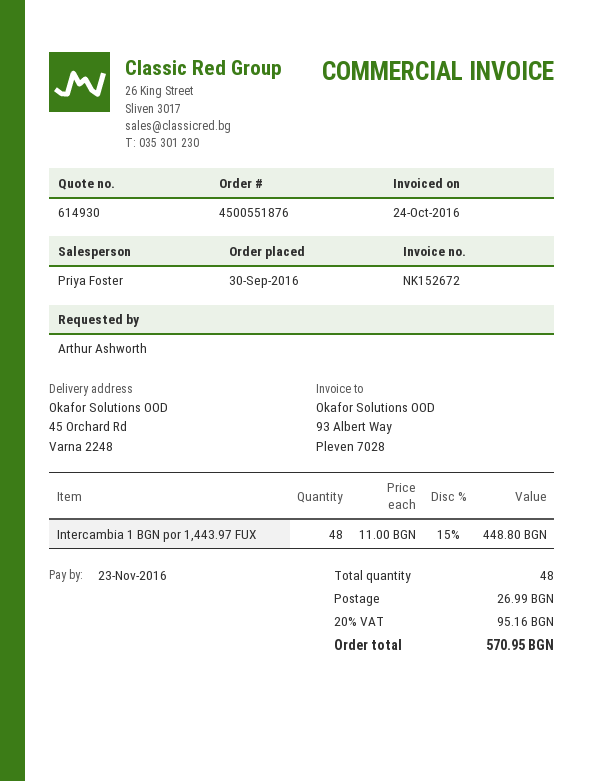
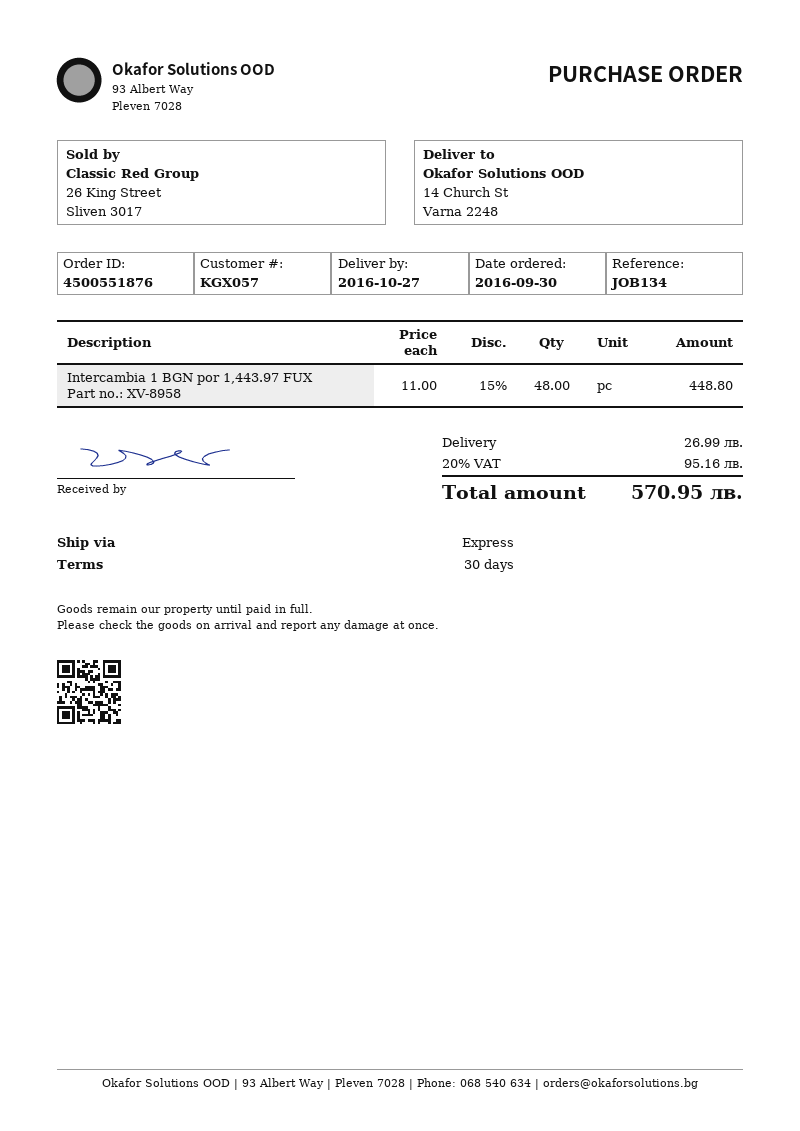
ship to: 45 Orchard Rd, Varna 2248 -> 14 Church St, Varna 2248

